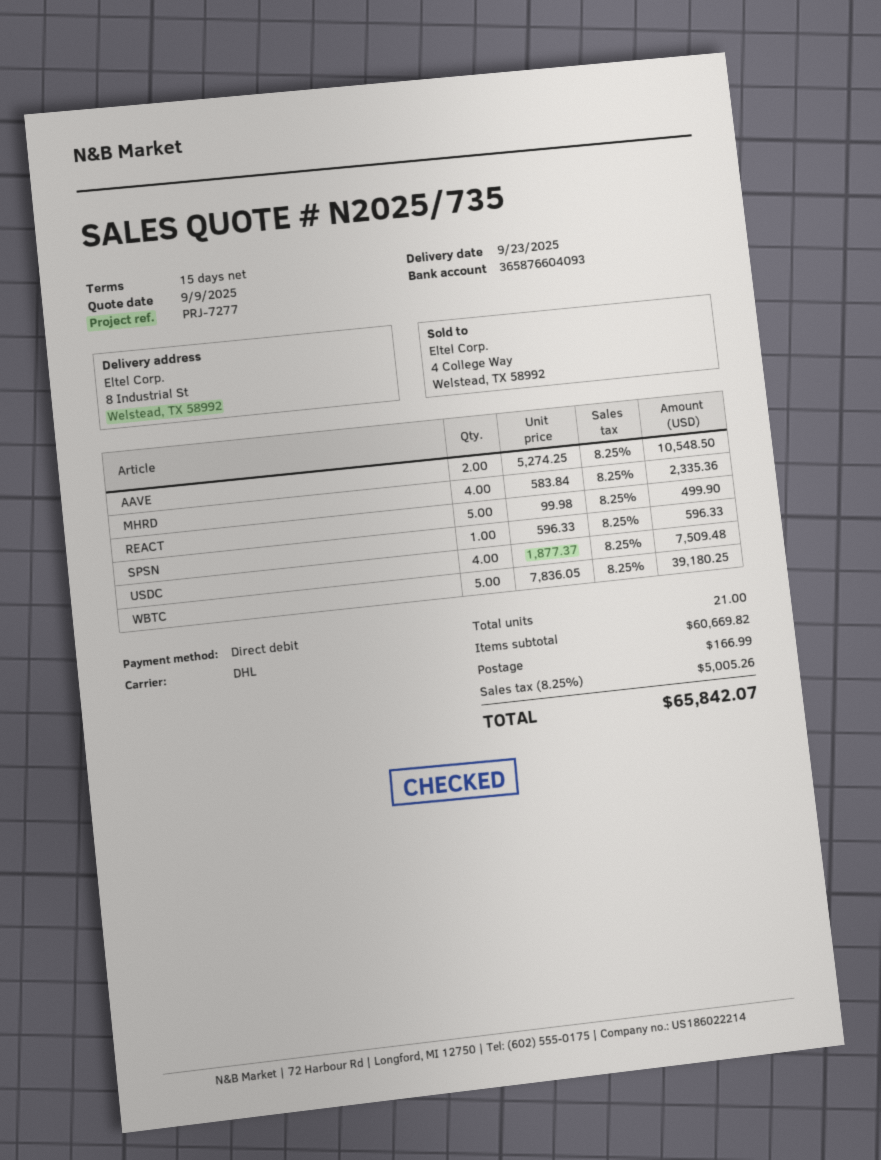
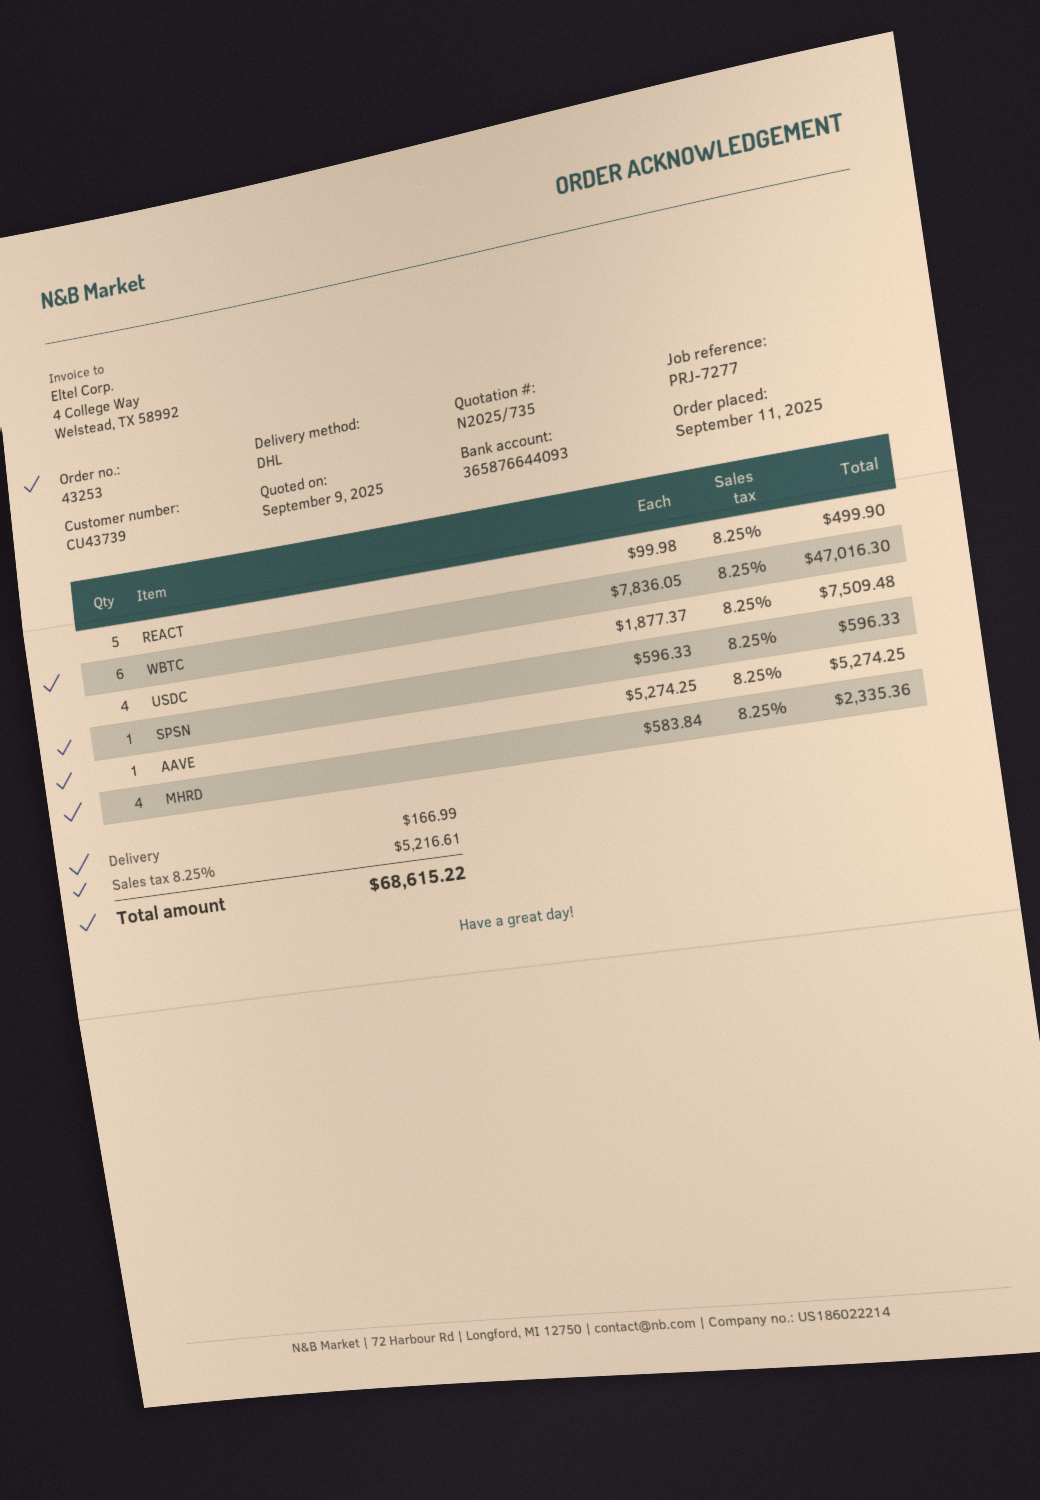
bank account: 365876604093 -> 365876644093
AAVE: 2 x 5274.25 = 10548.50 -> 1 x 5274.25 = 5274.25
WBTC: 5 x 7836.05 = 39180.25 -> 6 x 7836.05 = 47016.30
tax: 8.25% = 5005.26 -> 8.25% = 5216.61
total: 65842.07 -> 68615.22

